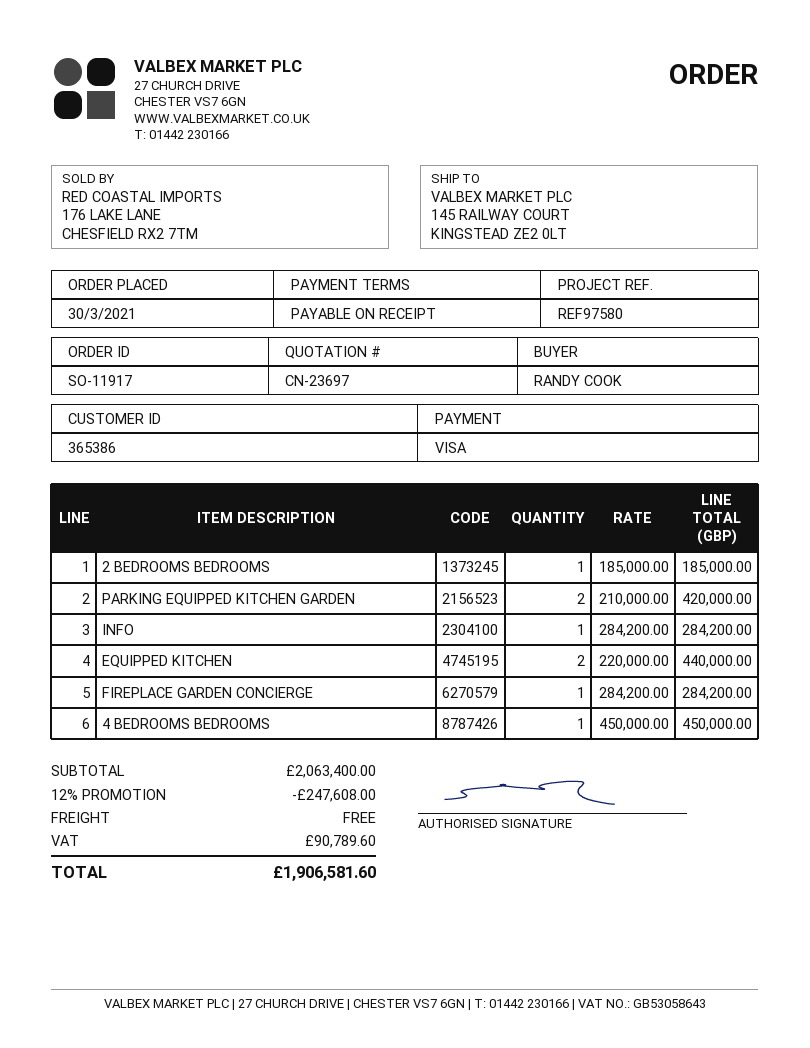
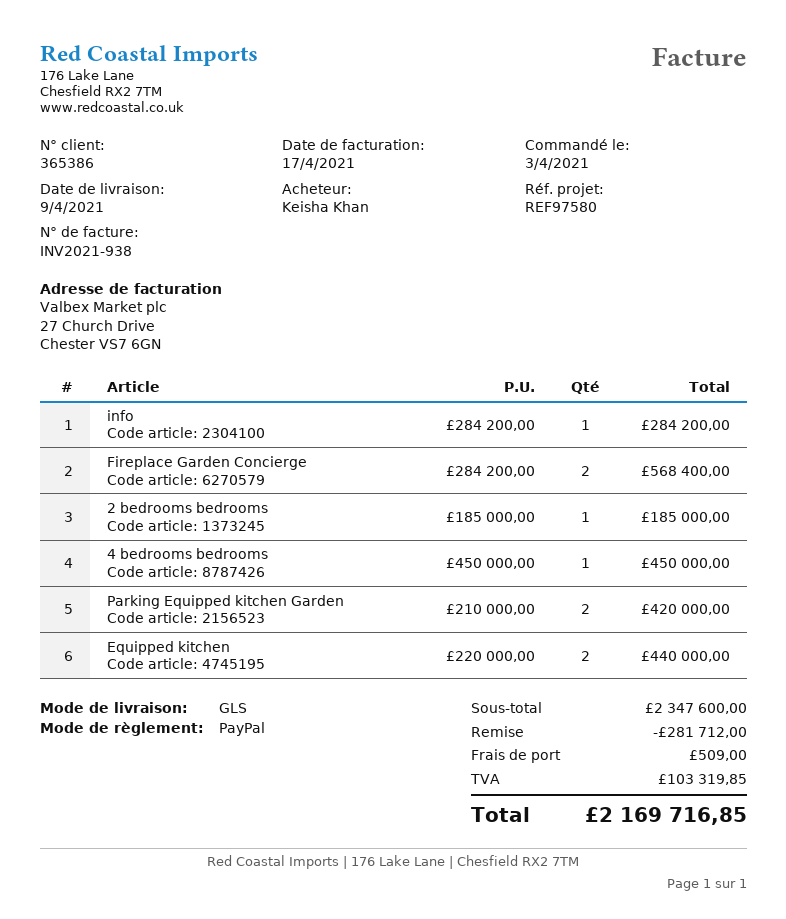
order date: 2021-03-30 -> 2021-04-03
ordered by: RANDY COOK -> Keisha Khan
payment method: Visa -> PayPal
FIREPLACE GARDEN CONCIERGE: 1 x 284200.00 = 284200.00 -> 2 x 284200.00 = 568400.00
subtotal: 2063400.00 -> 2347600.00
discount: 247608.00 -> 281712.00
shipping: 0.00 -> 509.00
tax: 90789.60 -> 103319.85
total: 1906581.60 -> 2169716.85

